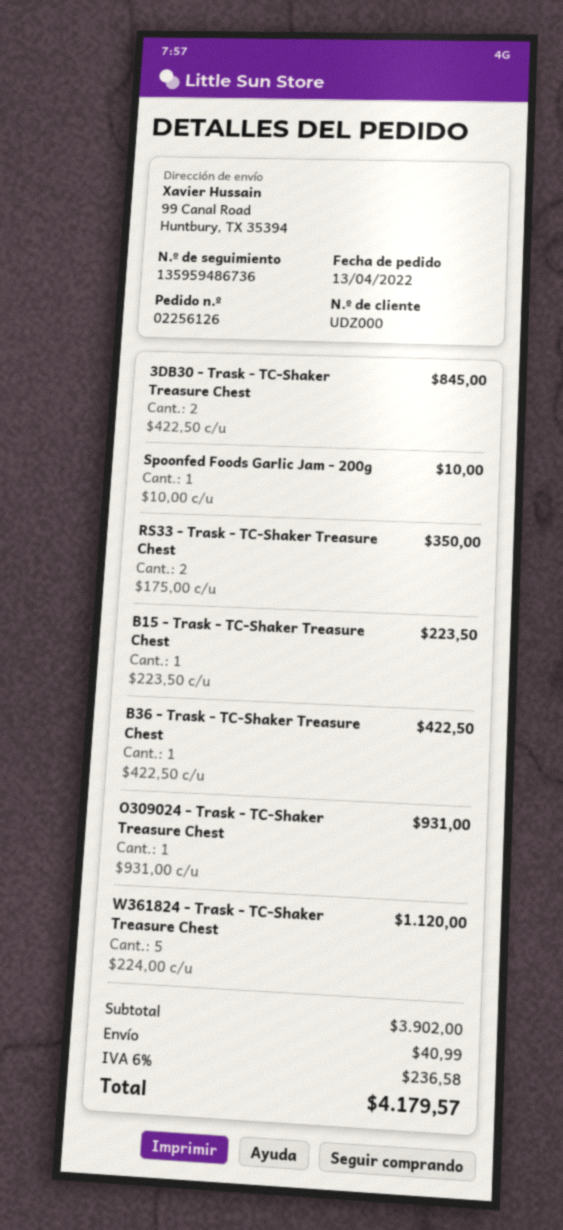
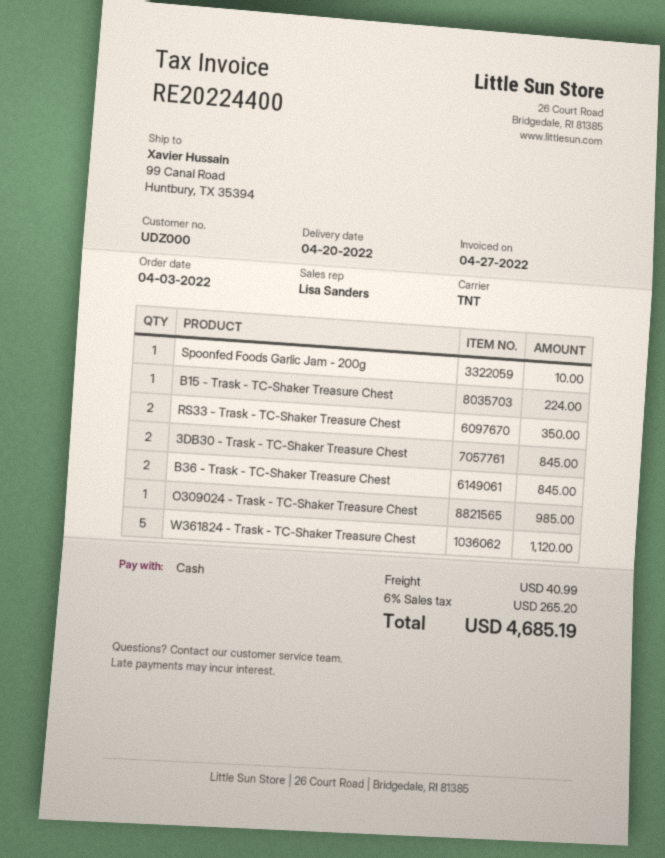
order date: 2022-04-13 -> 2022-04-03
B15 - Trask - TC-Shaker Treasure Chest: 1 for 223.50 -> 1 for 224.00
B36 - Trask - TC-Shaker Treasure Chest: 1 for 422.50 -> 2 for 845.00
O309024 - Trask - TC-Shaker Treasure Chest: 1 for 931.00 -> 1 for 985.00
tax: 6% = 236.58 -> 6% = 265.20
total: 4179.57 -> 4685.19

